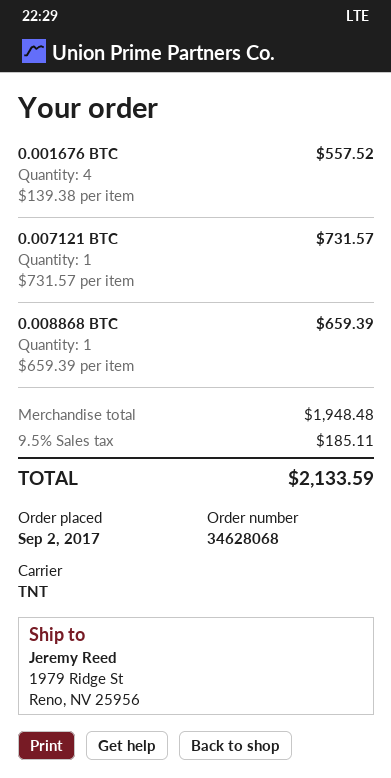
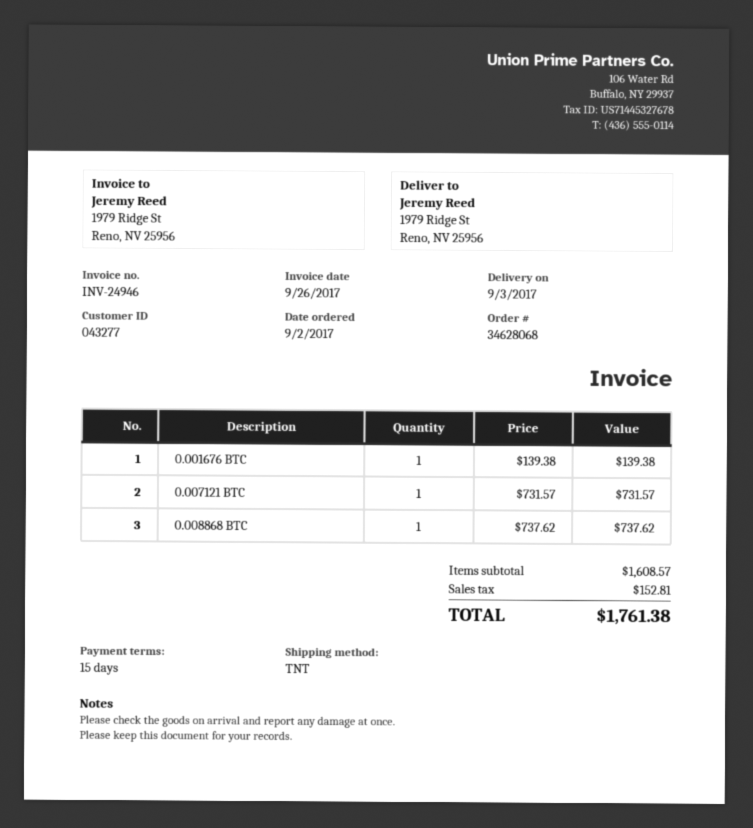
0.001676 BTC: 4 x 139.38 = 557.52 -> 1 x 139.38 = 139.38
0.008868 BTC: 1 x 659.39 = 659.39 -> 1 x 737.62 = 737.62
subtotal: 1948.48 -> 1608.57
tax: 185.11 -> 152.81
total: 2133.59 -> 1761.38

